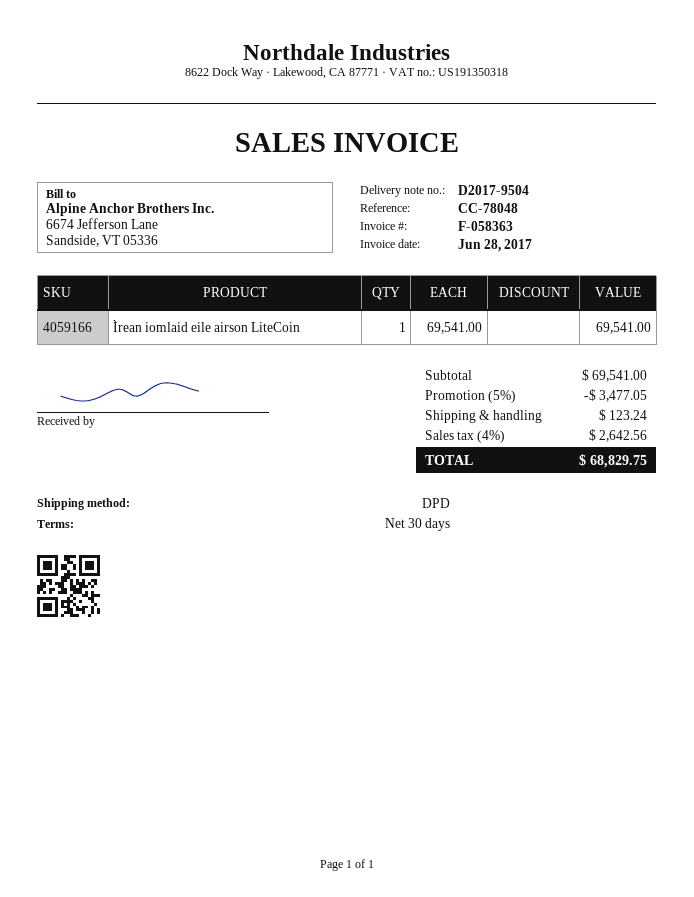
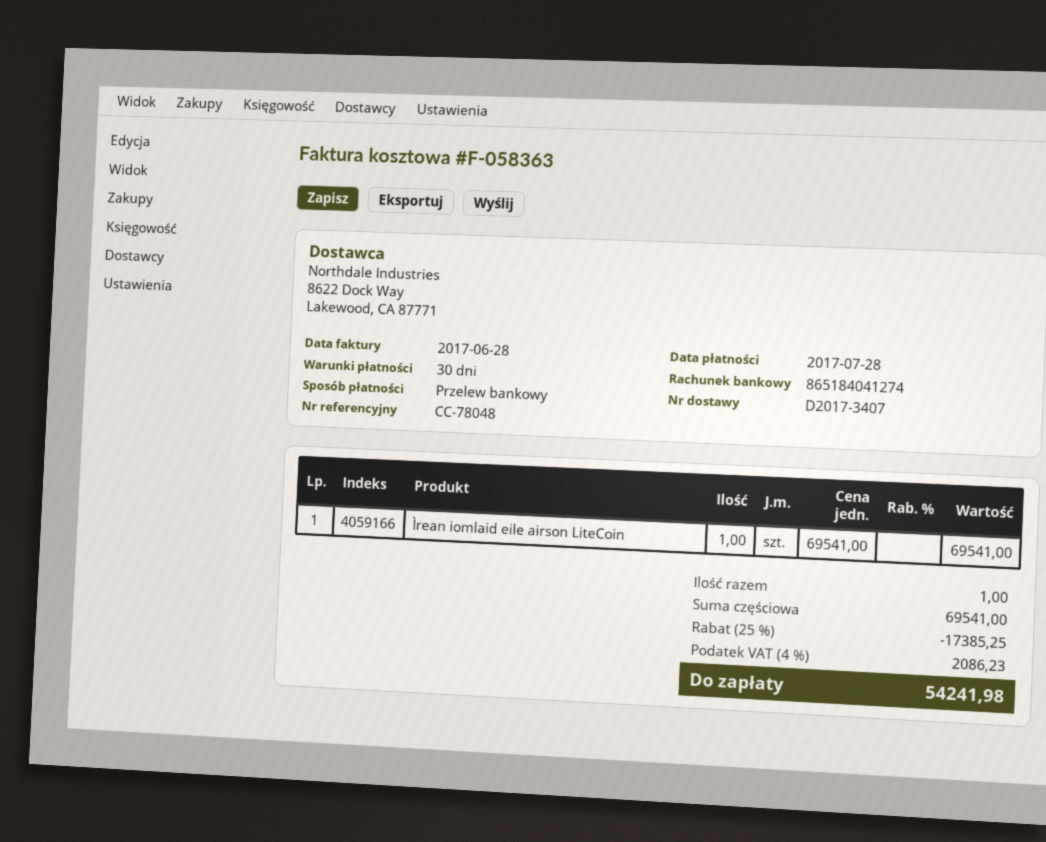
delivery note number: D2017-9504 -> D2017-3407
discount: 5% = 3477.05 -> 25% = 17385.25
shipping: 123.24 -> none
tax: 4% = 2642.56 -> 4% = 2086.23
total: 68829.75 -> 54241.98

